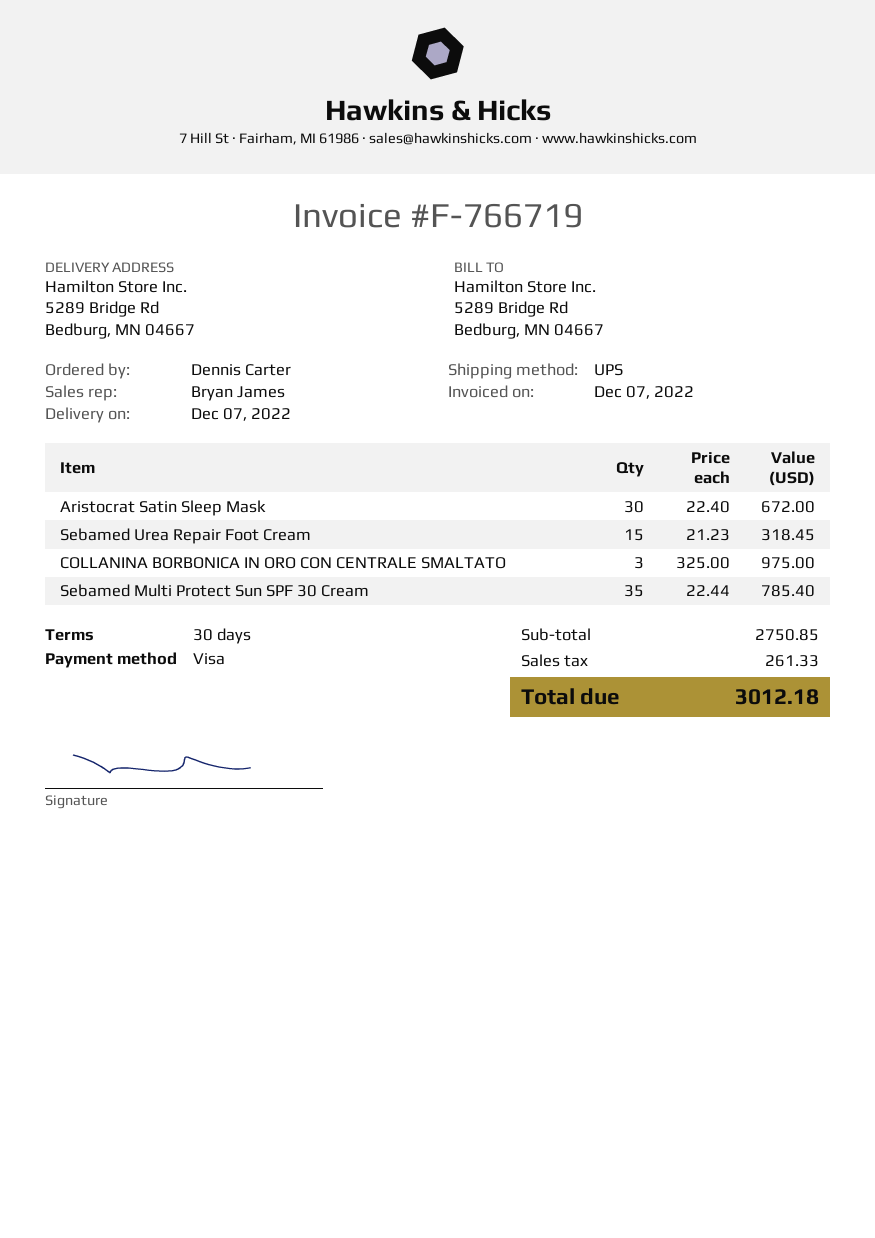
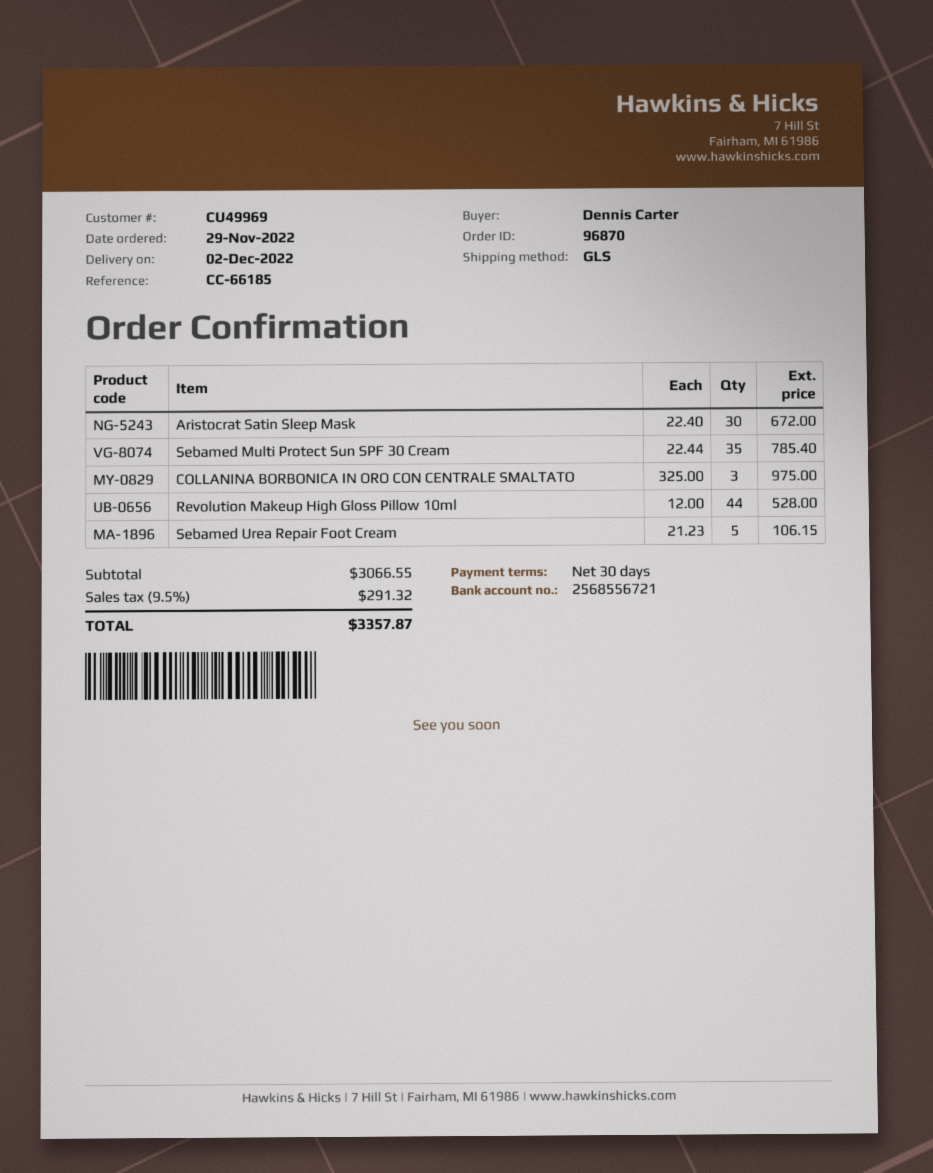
delivery date: 2022-12-07 -> 2022-12-02
shipping method: UPS -> GLS
Sebamed Urea Repair Foot Cream: 15 x 21.23 = 318.45 -> 5 x 21.23 = 106.15
Revolution Makeup High Gloss Pillow 10ml: none -> 44 x 12.00 = 528.00
subtotal: 2750.85 -> 3066.55
tax: 261.33 -> 291.32
total: 3012.18 -> 3357.87

